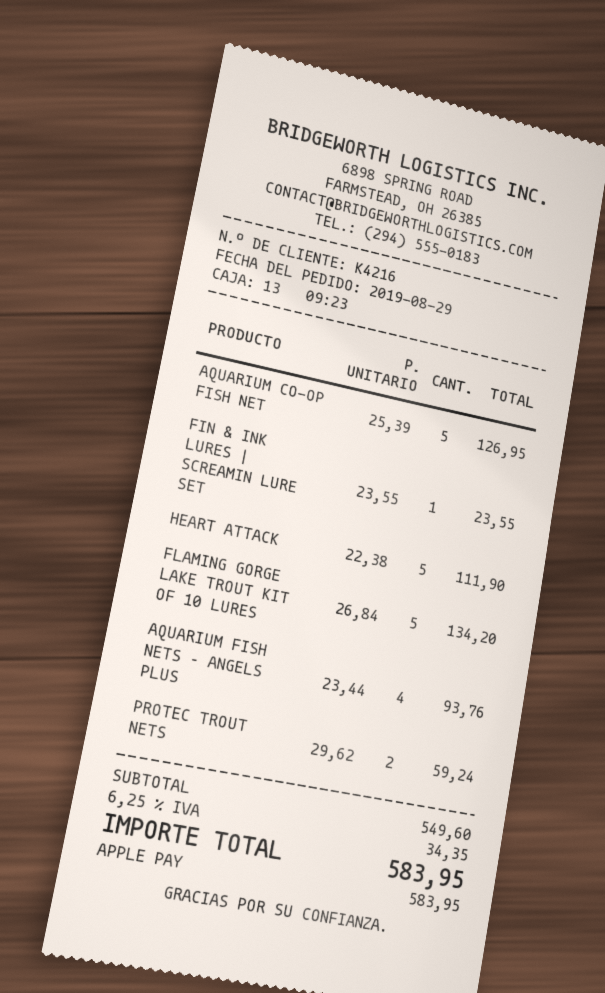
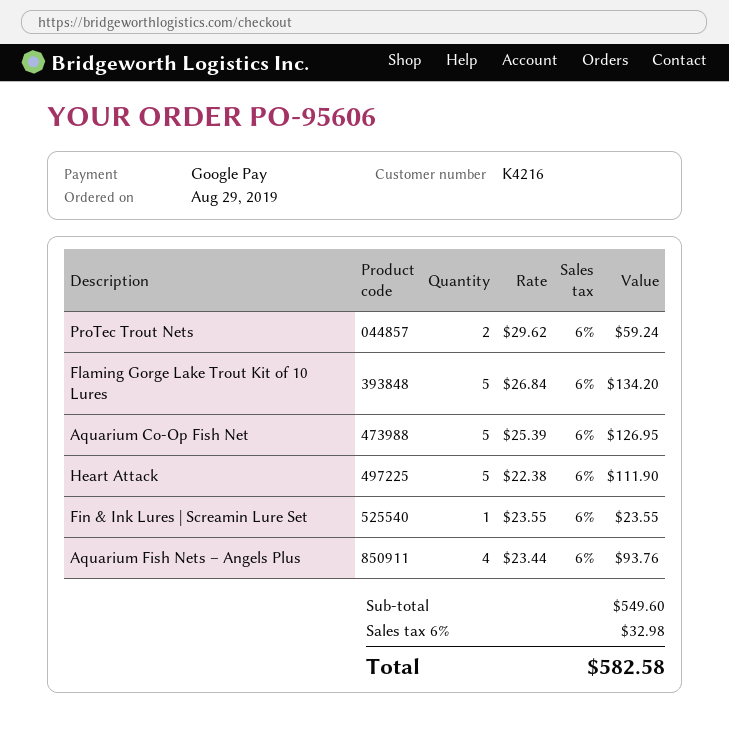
payment method: Apple Pay -> Google Pay
tax: 6.25% = 34.35 -> 6% = 32.98
total: 583.95 -> 582.58

